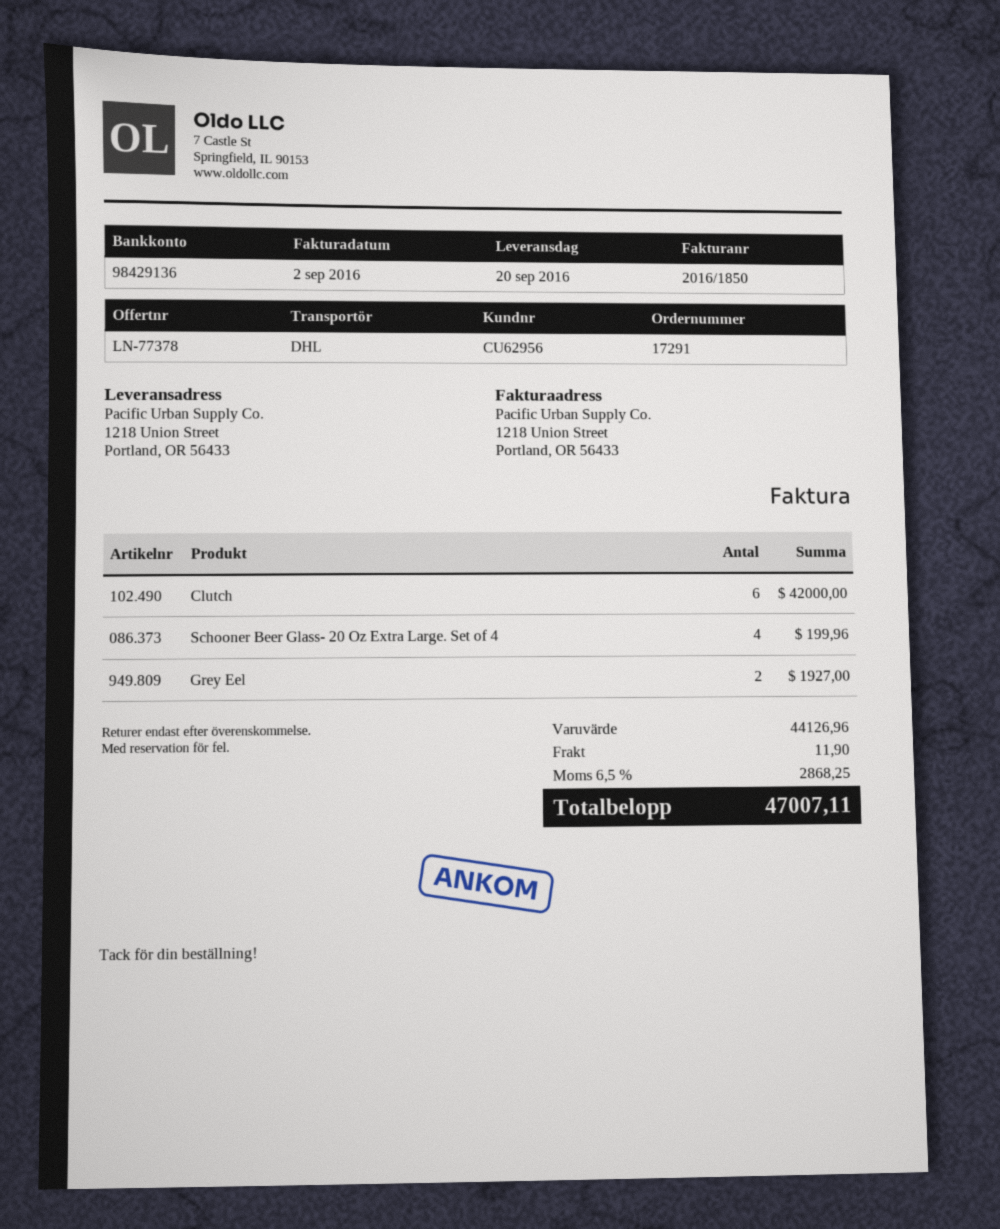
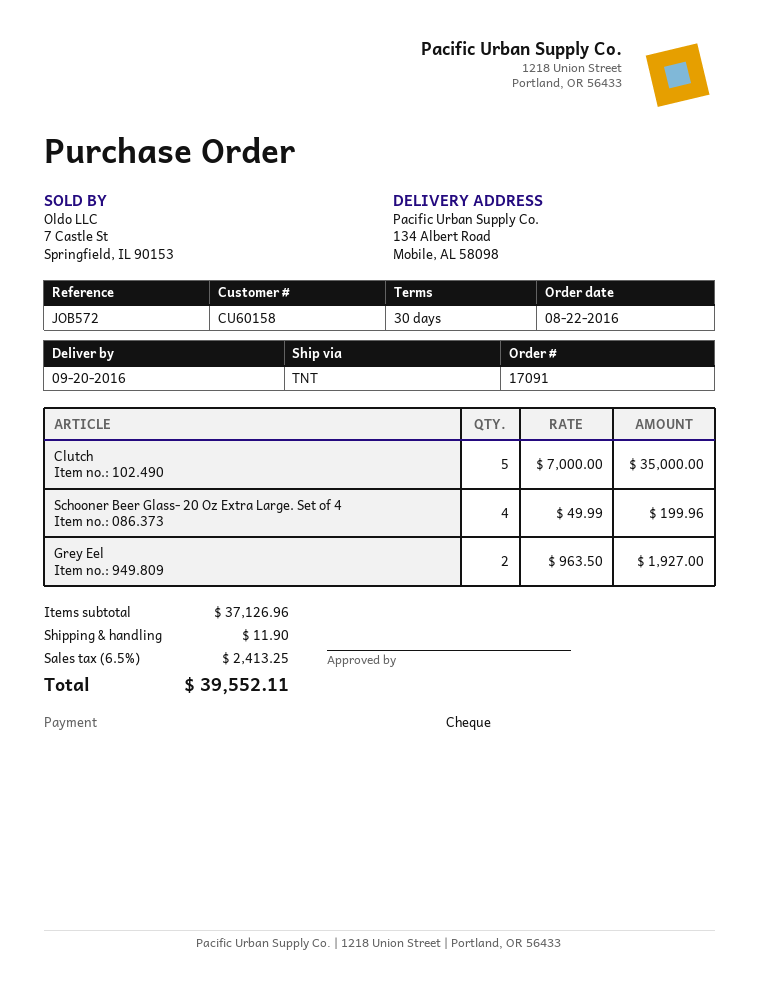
order number: 17291 -> 17091
customer number: CU62956 -> CU60158
shipping method: DHL -> TNT
ship to: 1218 Union Street, Portland, OR 56433 -> 134 Albert Road, Mobile, AL 58098
Clutch: 6 for 42000.00 -> 5 for 35000.00
subtotal: 44126.96 -> 37126.96
tax: 6.5% = 2868.25 -> 6.5% = 2413.25
total: 47007.11 -> 39552.11

